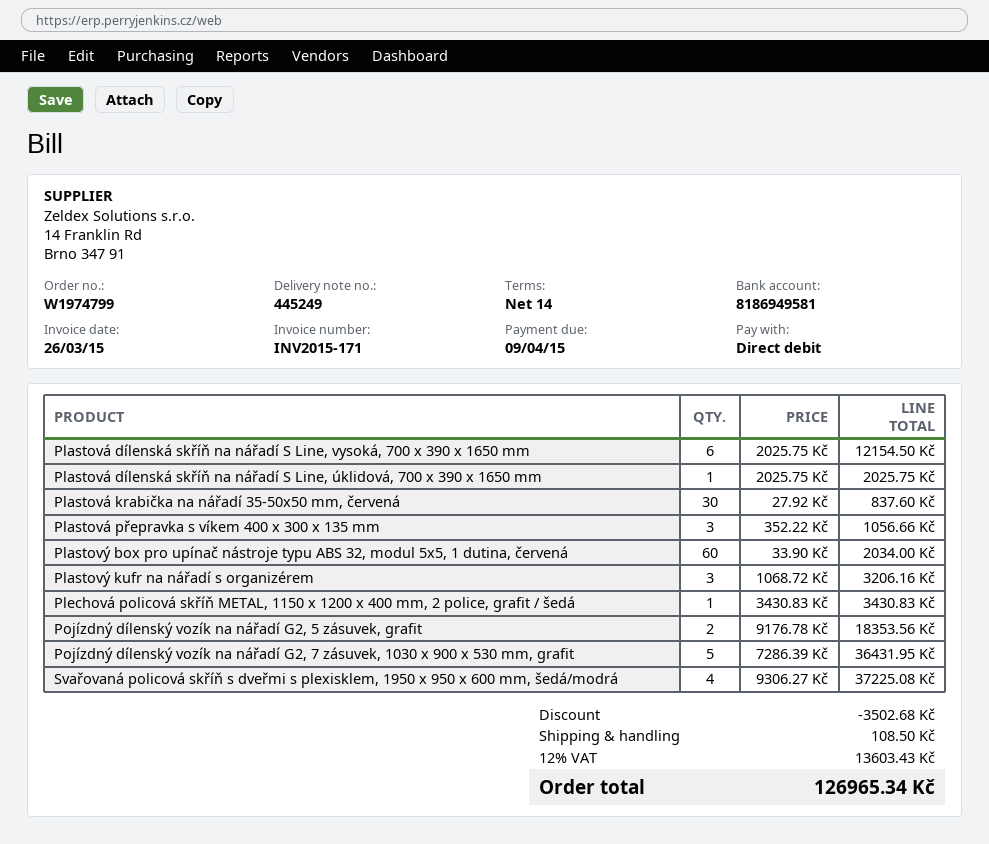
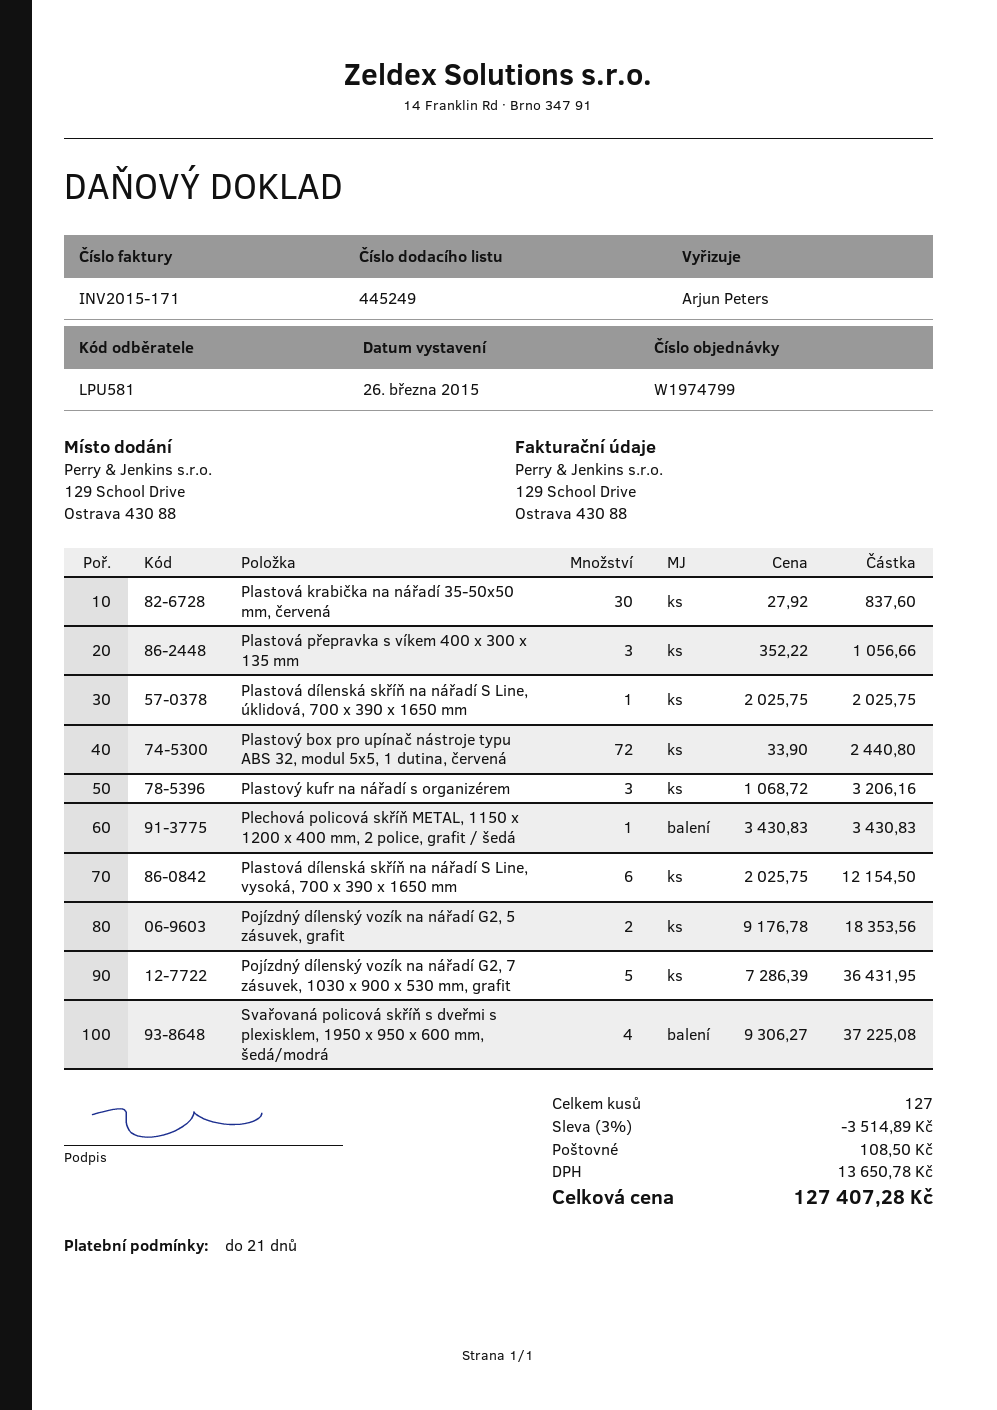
payment terms: 14 days -> 21 days
Plastový box pro upínač nástroje typu ABS 32, modul 5x5, 1 dutina, červená: 60 x 33.90 = 2034.00 -> 72 x 33.90 = 2440.80
discount: 3502.68 -> 3514.89
tax: 13603.43 -> 13650.78
total: 126965.34 -> 127407.28

